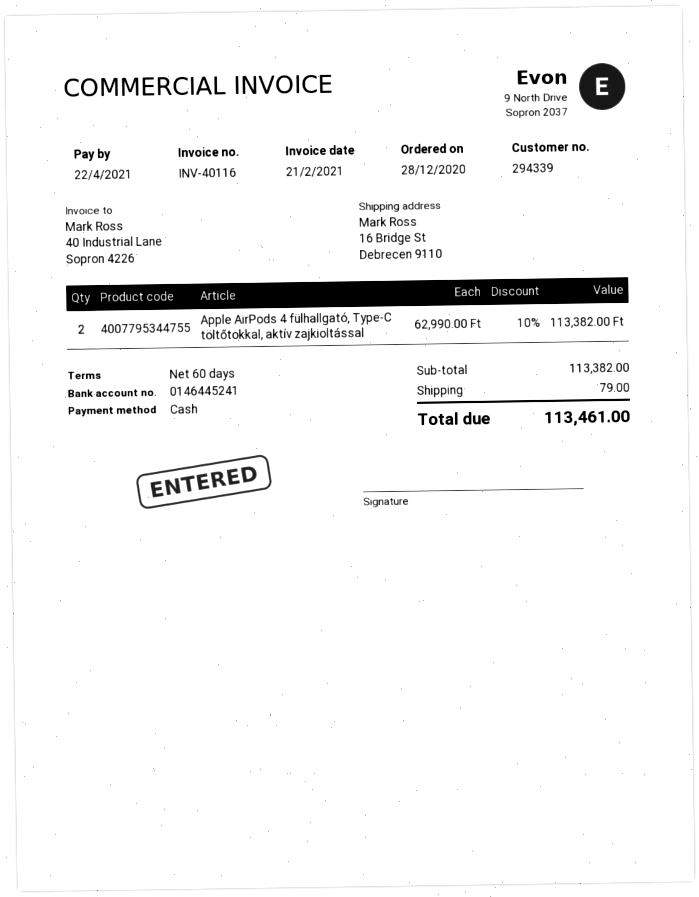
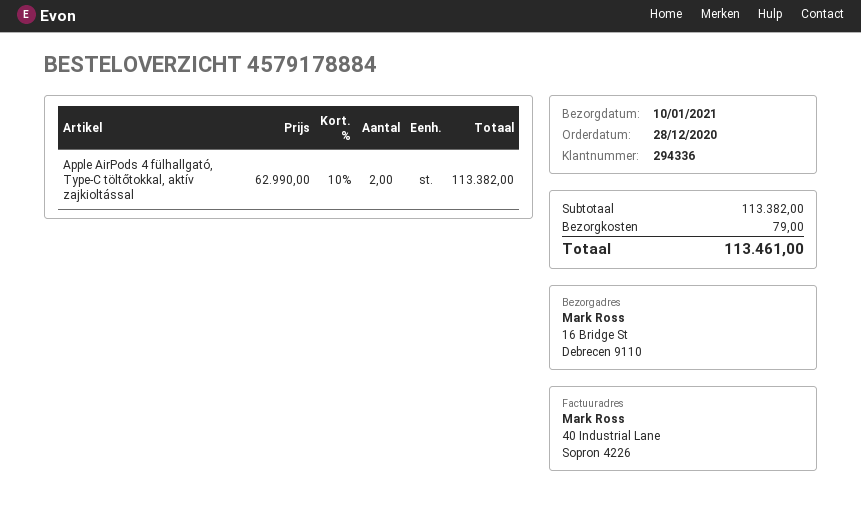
customer number: 294339 -> 294336

